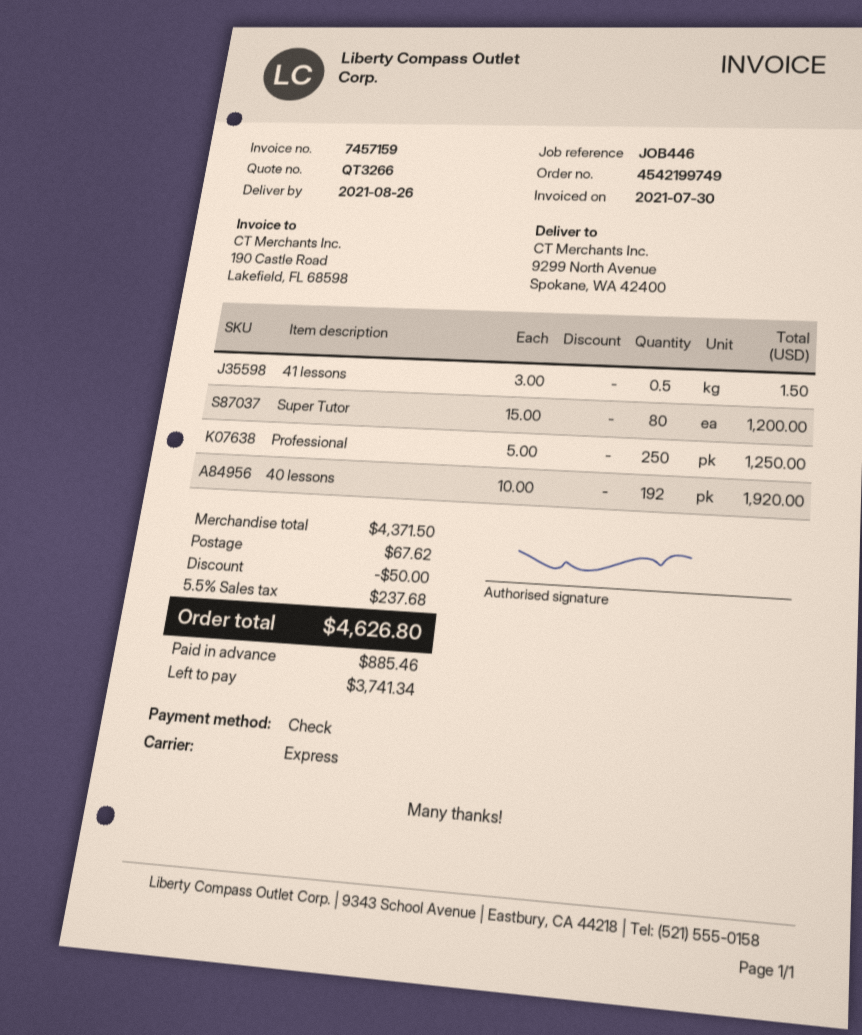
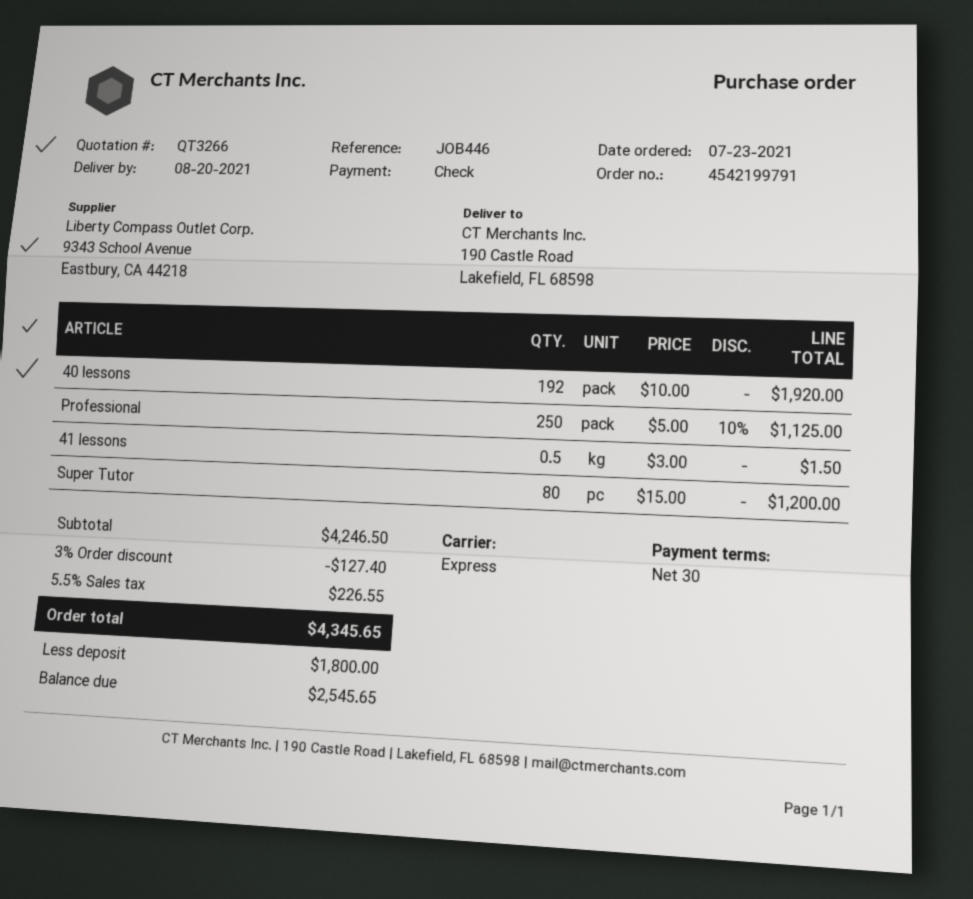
order number: 4542199749 -> 4542199791
delivery date: 2021-08-26 -> 2021-08-20
ship to: 9299 North Avenue, Spokane, WA 42400 -> 190 Castle Road, Lakefield, FL 68598
Professional: 250 x 5.00 = 1250.00 -> 250 x 5.00 - 10% = 1125.00
subtotal: 4371.50 -> 4246.50
discount: 50.00 -> 127.40
shipping: 67.62 -> none
tax: 5.5% = 237.68 -> 5.5% = 226.55
total: 4626.80 -> 4345.65
deposit: 885.46 -> 1800.00
balance: 3741.34 -> 2545.65

